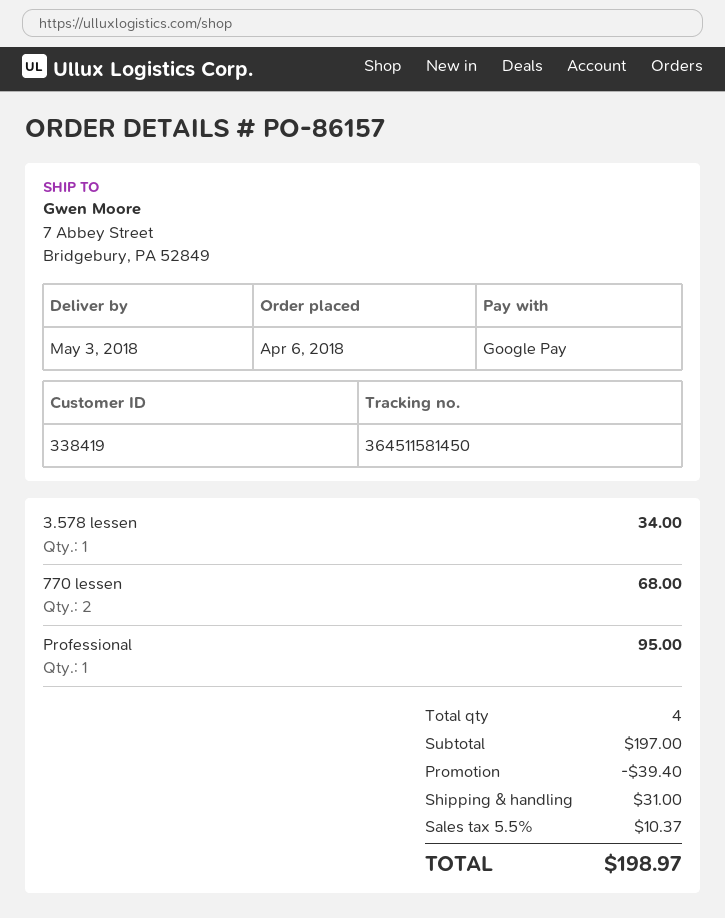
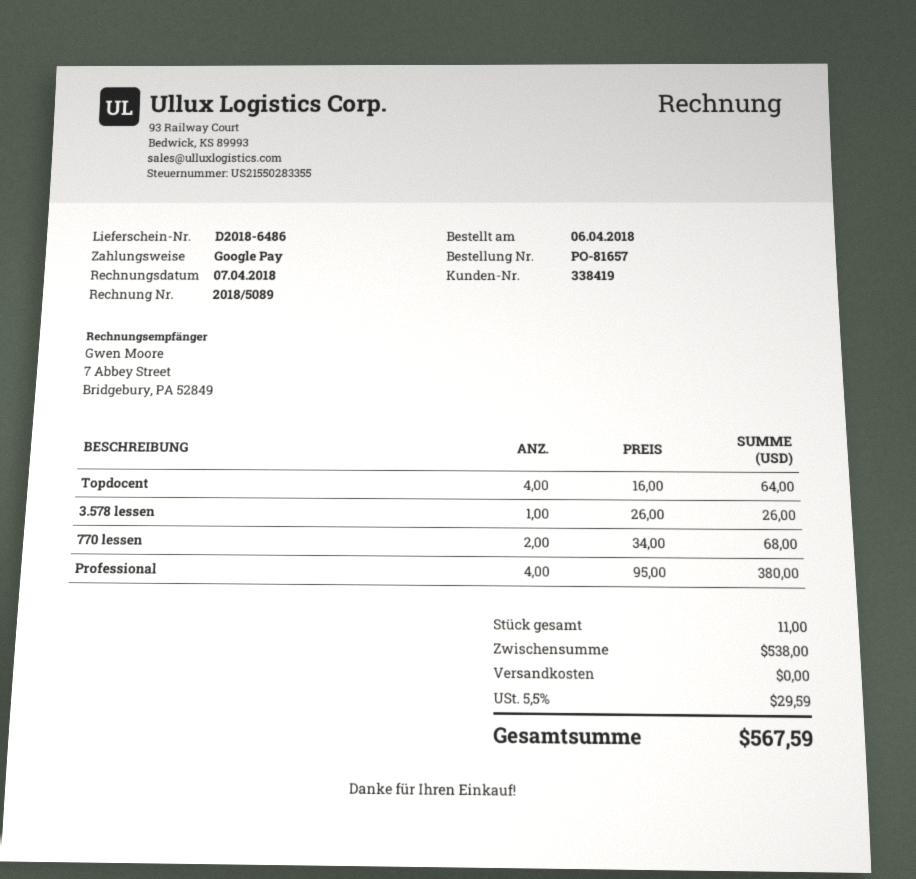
order number: PO-86157 -> PO-81657
3.578 lessen: 1 for 34.00 -> 1 for 26.00
Professional: 1 for 95.00 -> 4 for 380.00
Topdocent: none -> 4 for 64.00
total quantity: 4 -> 11
subtotal: 197.00 -> 538.00
discount: 39.40 -> none
shipping: 31.00 -> 0.00
tax: 5.5% = 10.37 -> 5.5% = 29.59
total: 198.97 -> 567.59

